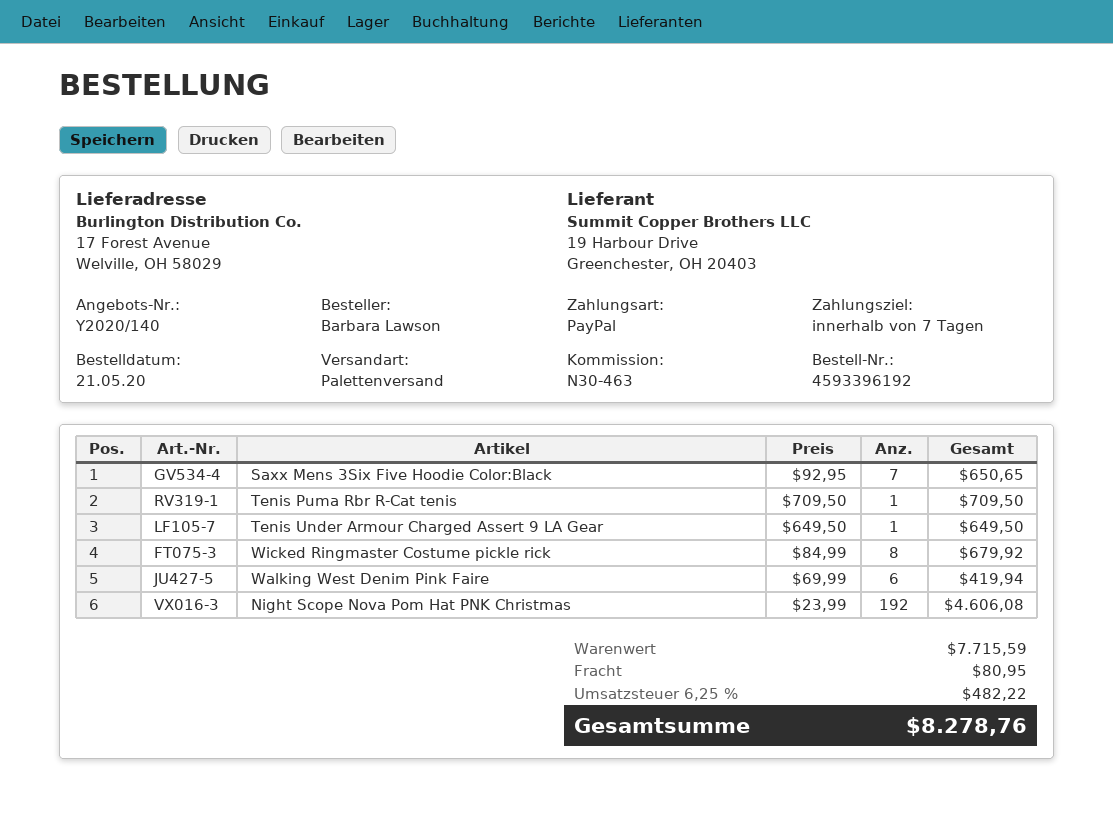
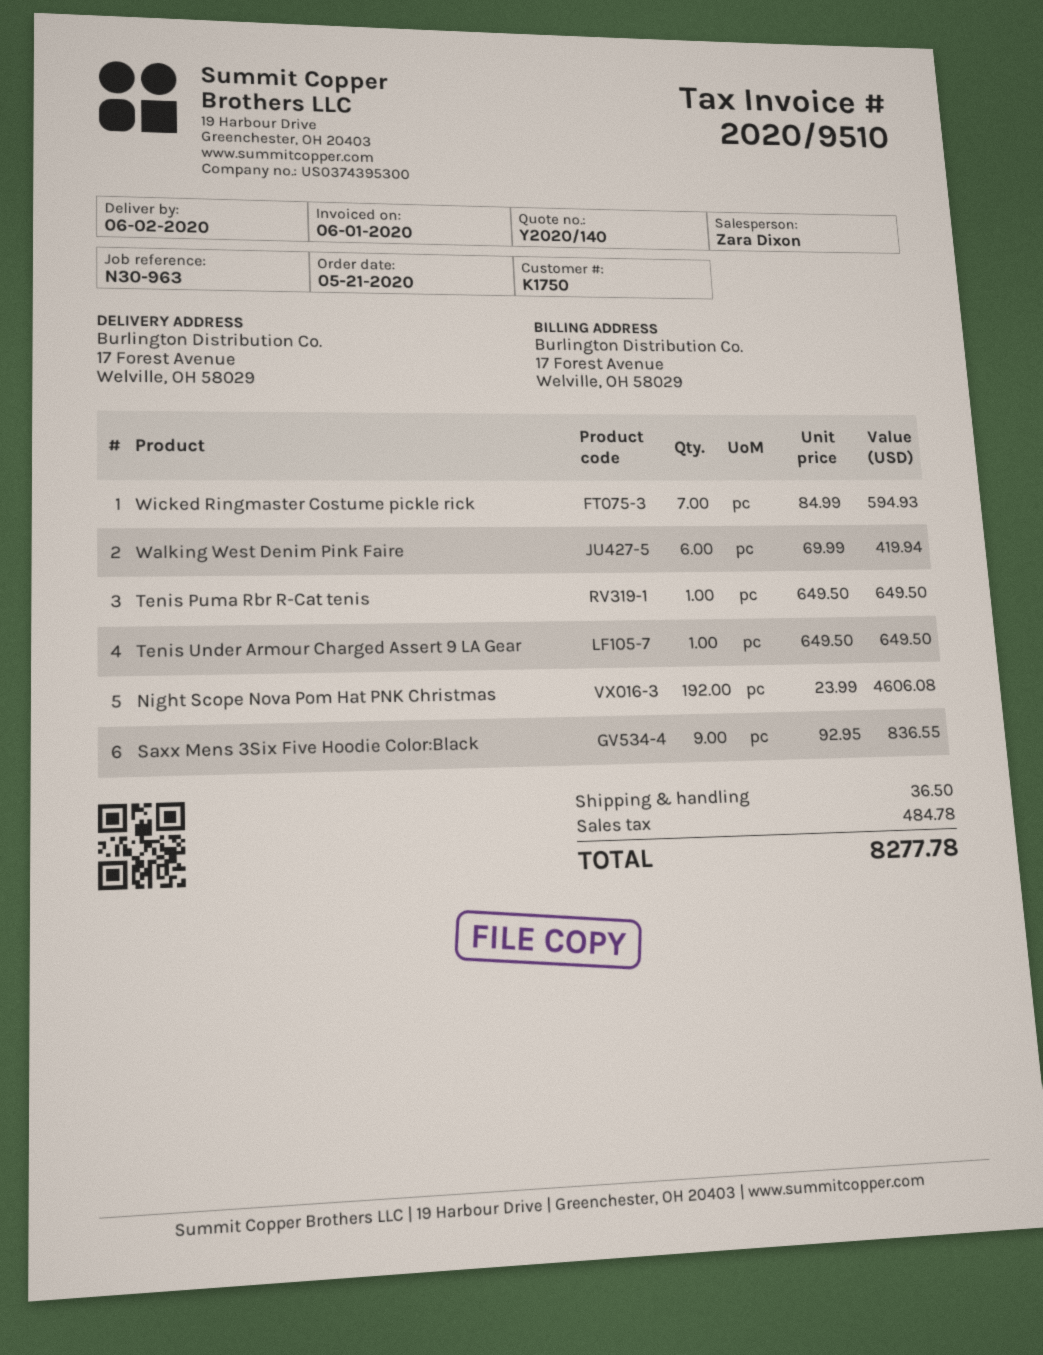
reference: N30-463 -> N30-963
Saxx Mens 3Six Five Hoodie Color:Black: 7 x 92.95 = 650.65 -> 9 x 92.95 = 836.55
Tenis Puma Rbr R-Cat tenis: 1 x 709.50 = 709.50 -> 1 x 649.50 = 649.50
Wicked Ringmaster Costume pickle rick: 8 x 84.99 = 679.92 -> 7 x 84.99 = 594.93
shipping: 80.95 -> 36.50
tax: 482.22 -> 484.78
total: 8278.76 -> 8277.78

